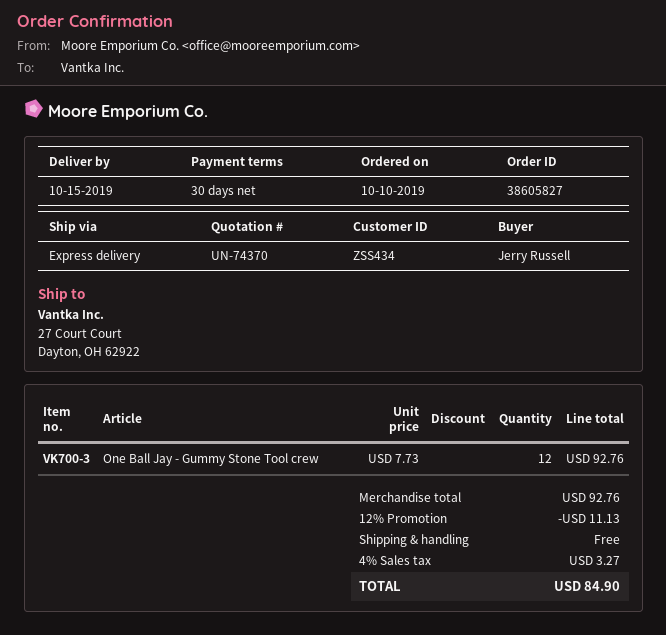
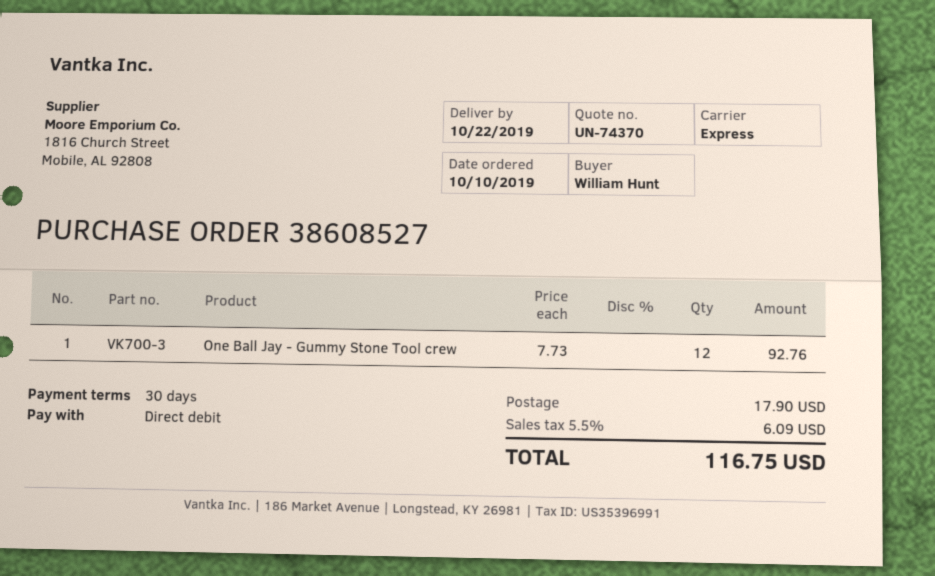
order number: 38605827 -> 38608527
delivery date: 2019-10-15 -> 2019-10-22
ordered by: Jerry Russell -> William Hunt
discount: 12% = 11.13 -> none
shipping: 0.00 -> 17.90
tax: 4% = 3.27 -> 5.5% = 6.09
total: 84.90 -> 116.75

